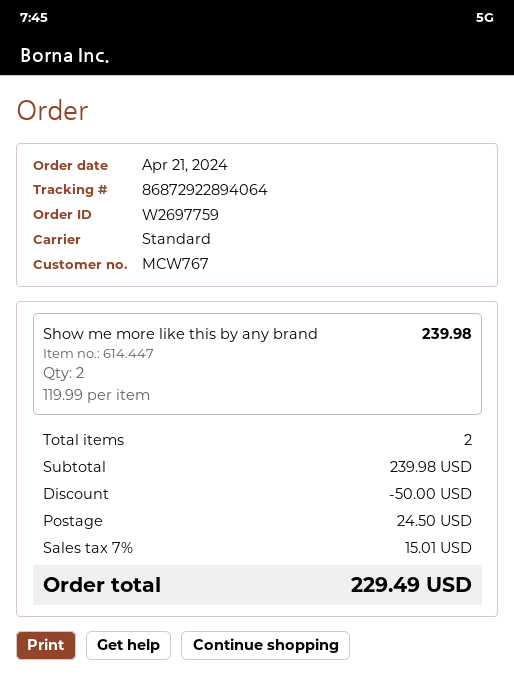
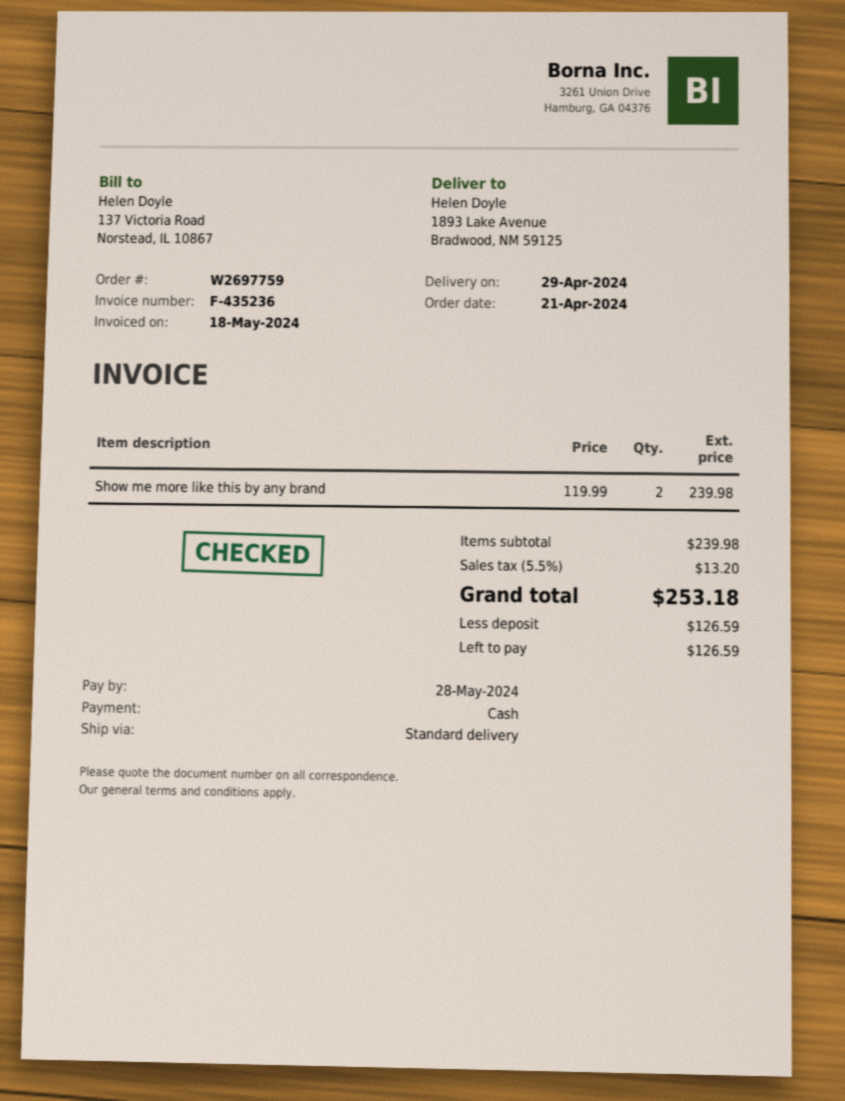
discount: 50.00 -> none
shipping: 24.50 -> none
tax: 7% = 15.01 -> 5.5% = 13.20
total: 229.49 -> 253.18

